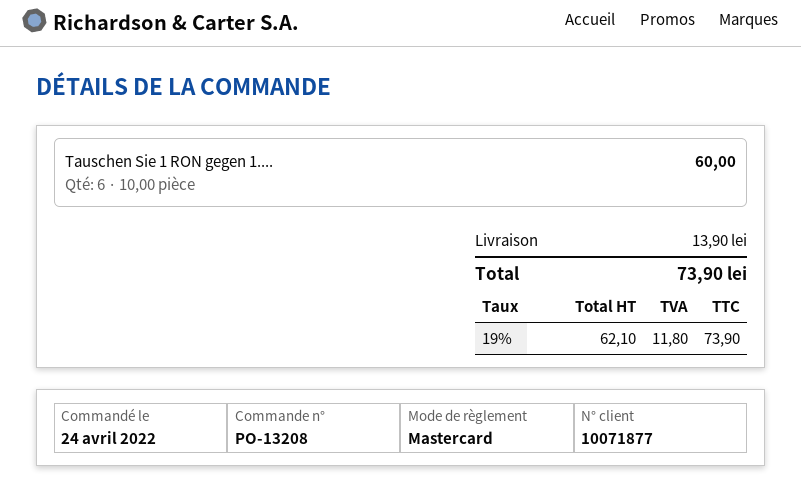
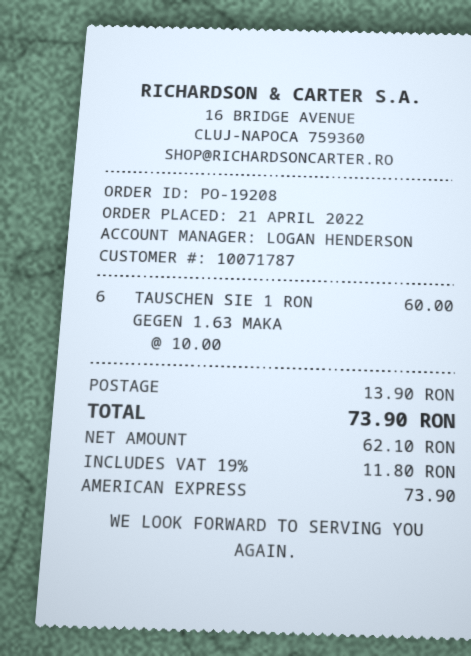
order number: PO-13208 -> PO-19208
order date: 2022-04-24 -> 2022-04-21
customer number: 10071877 -> 10071787
payment method: Mastercard -> American Express

